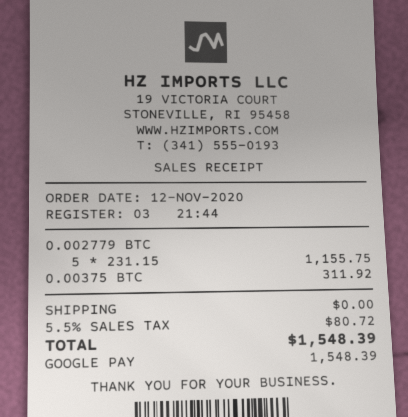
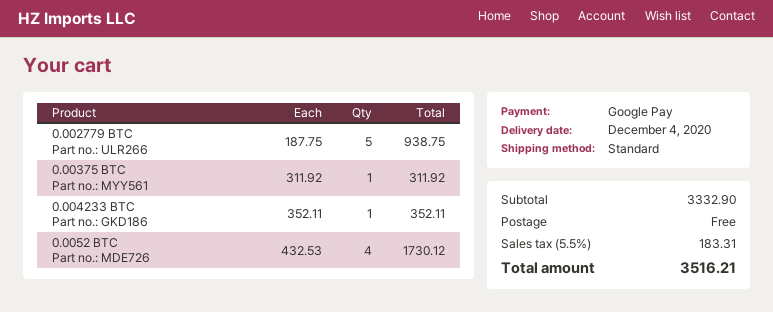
0.002779 BTC: 5 x 231.15 = 1155.75 -> 5 x 187.75 = 938.75
0.004233 BTC: none -> 1 x 352.11 = 352.11
0.0052 BTC: none -> 4 x 432.53 = 1730.12
tax: 5.5% = 80.72 -> 5.5% = 183.31
total: 1548.39 -> 3516.21

